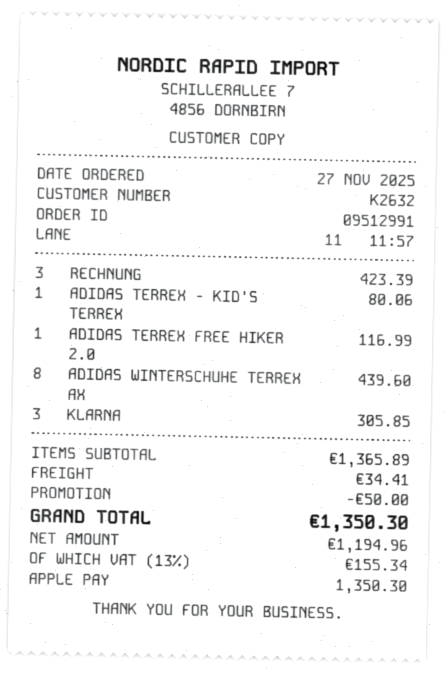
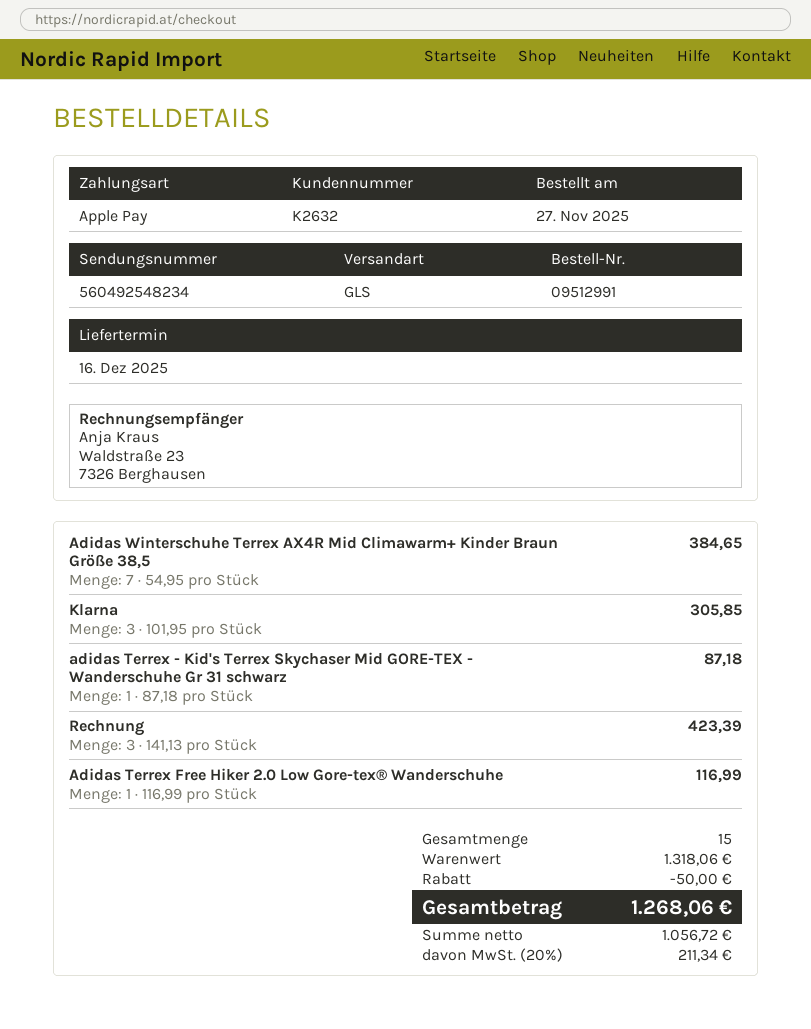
ADIDAS TERREX - KID'S TERREX: 1 for 80.06 -> 1 for 87.18
ADIDAS WINTERSCHUHE TERREX AX: 8 for 439.60 -> 7 for 384.65
subtotal: 1365.89 -> 1318.06
shipping: 34.41 -> none
net: 1194.96 -> 1056.72
tax: 13% = 155.34 -> 20% = 211.34
total: 1350.30 -> 1268.06

